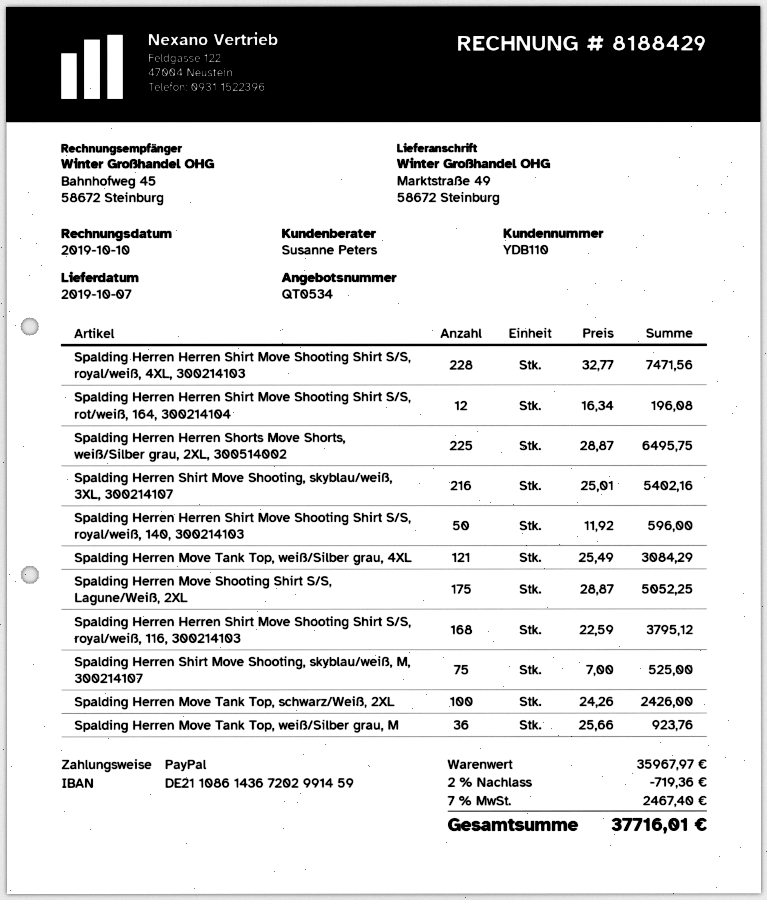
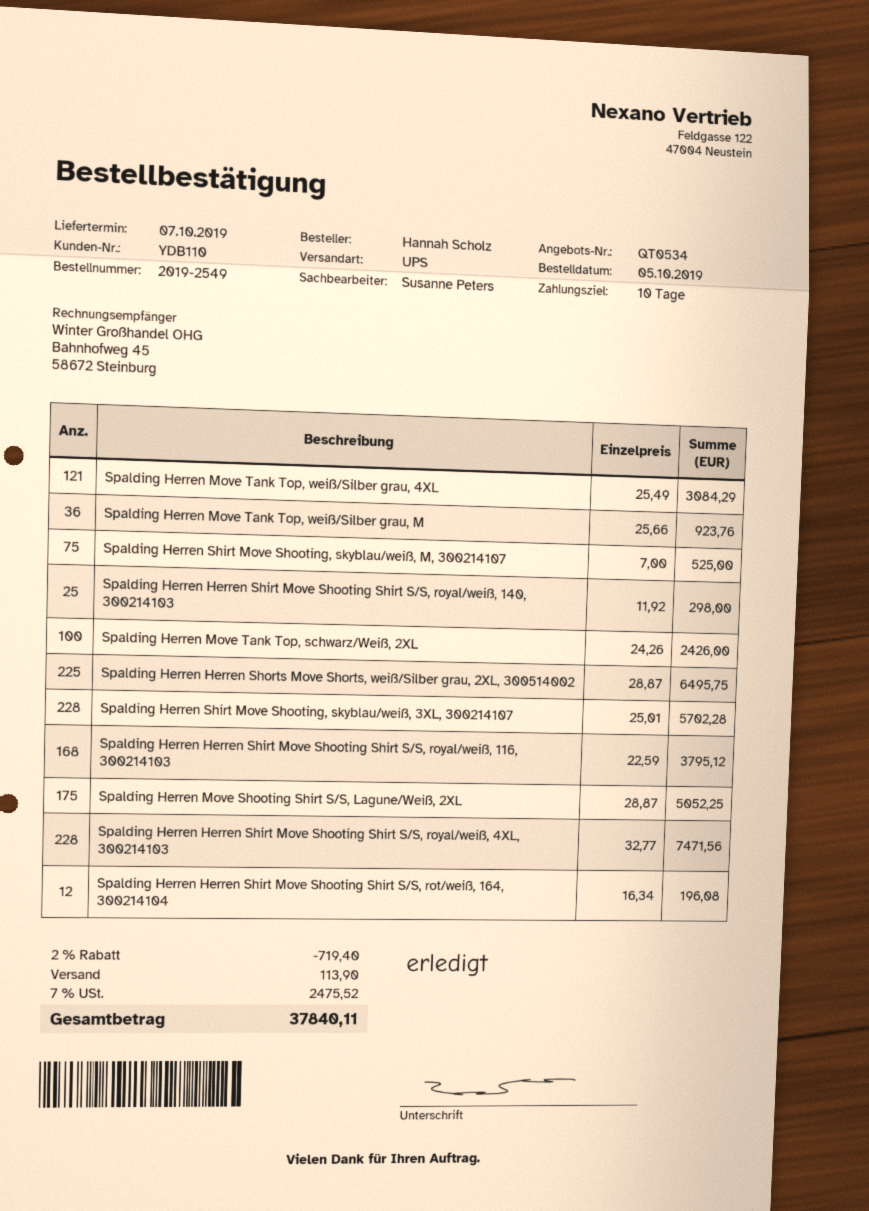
Spalding Herren Shirt Move Shooting, skyblau/weiß, 3XL, 300214107: 216 x 25.01 = 5402.16 -> 228 x 25.01 = 5702.28
Spalding Herren Herren Shirt Move Shooting Shirt S/S, royal/weiß, 140, 300214103: 50 x 11.92 = 596.00 -> 25 x 11.92 = 298.00
discount: 2% = 719.36 -> 2% = 719.40
shipping: none -> 113.90
tax: 7% = 2467.40 -> 7% = 2475.52
total: 37716.01 -> 37840.11

